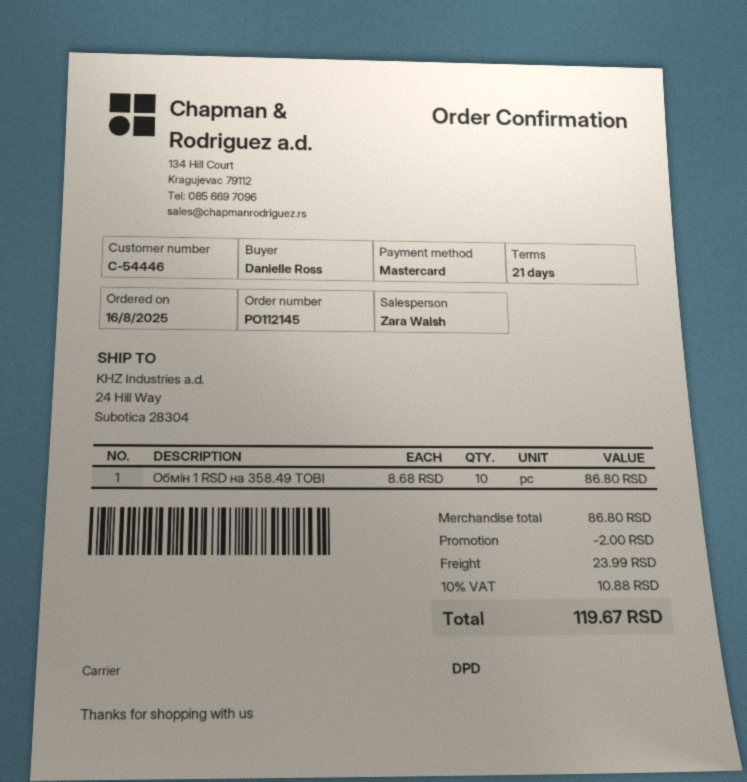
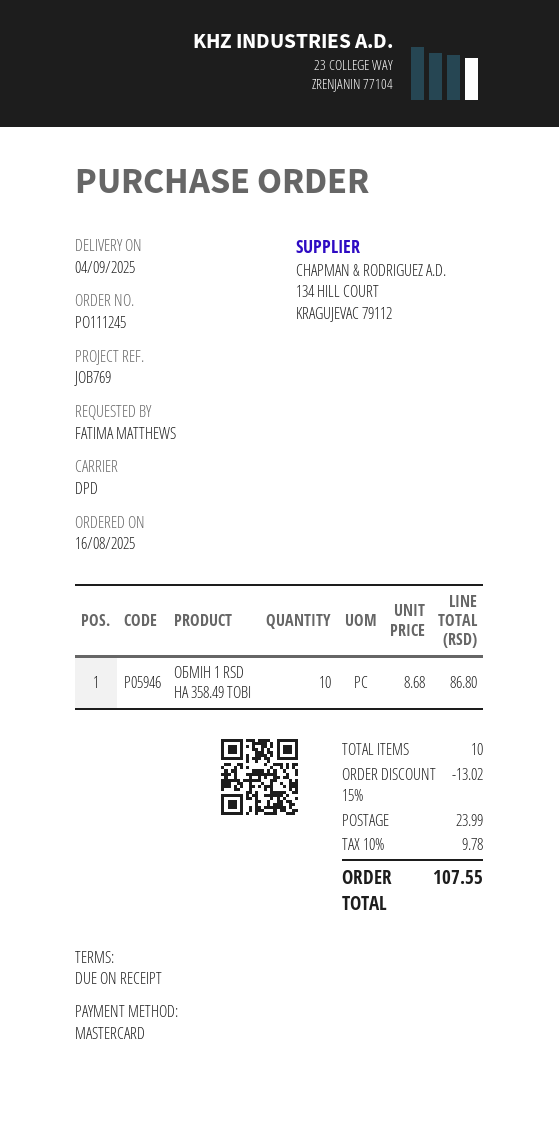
order number: PO112145 -> PO111245
payment terms: 21 days -> on receipt
ordered by: Danielle Ross -> FATIMA MATTHEWS
discount: 2.00 -> 13.02
tax: 10% = 10.88 -> 10% = 9.78
total: 119.67 -> 107.55

